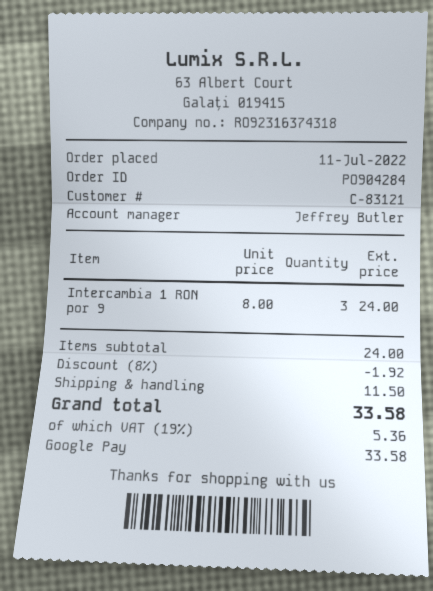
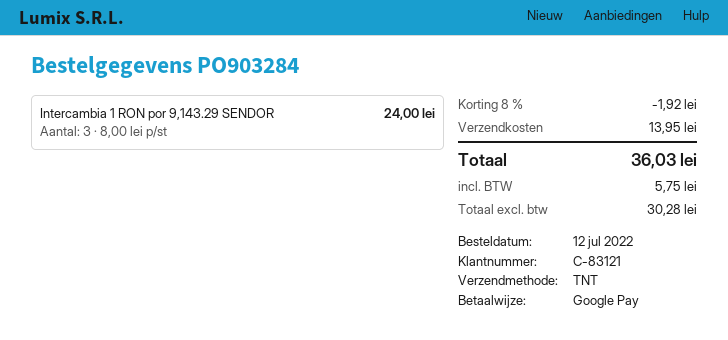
order number: PO904284 -> PO903284
order date: 2022-07-11 -> 2022-07-12
shipping: 11.50 -> 13.95
tax: 5.36 -> 5.75
total: 33.58 -> 36.03

